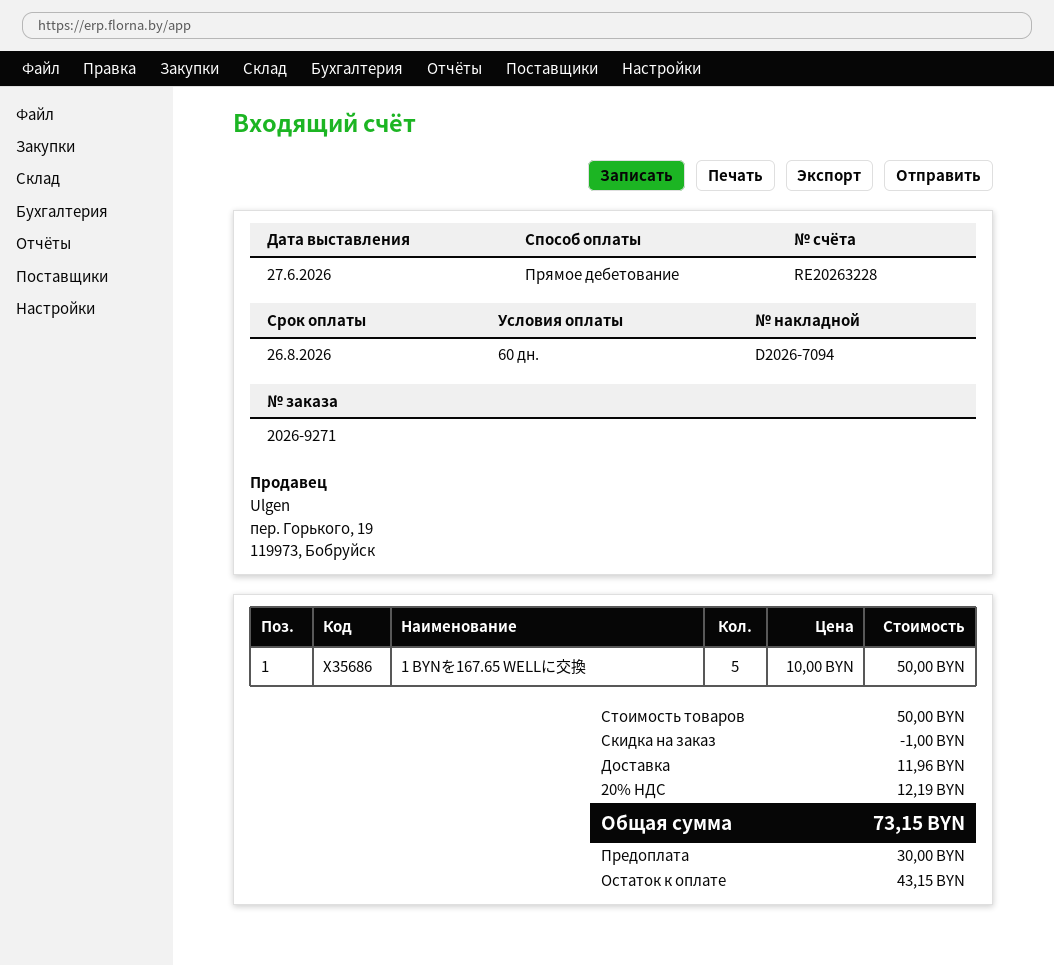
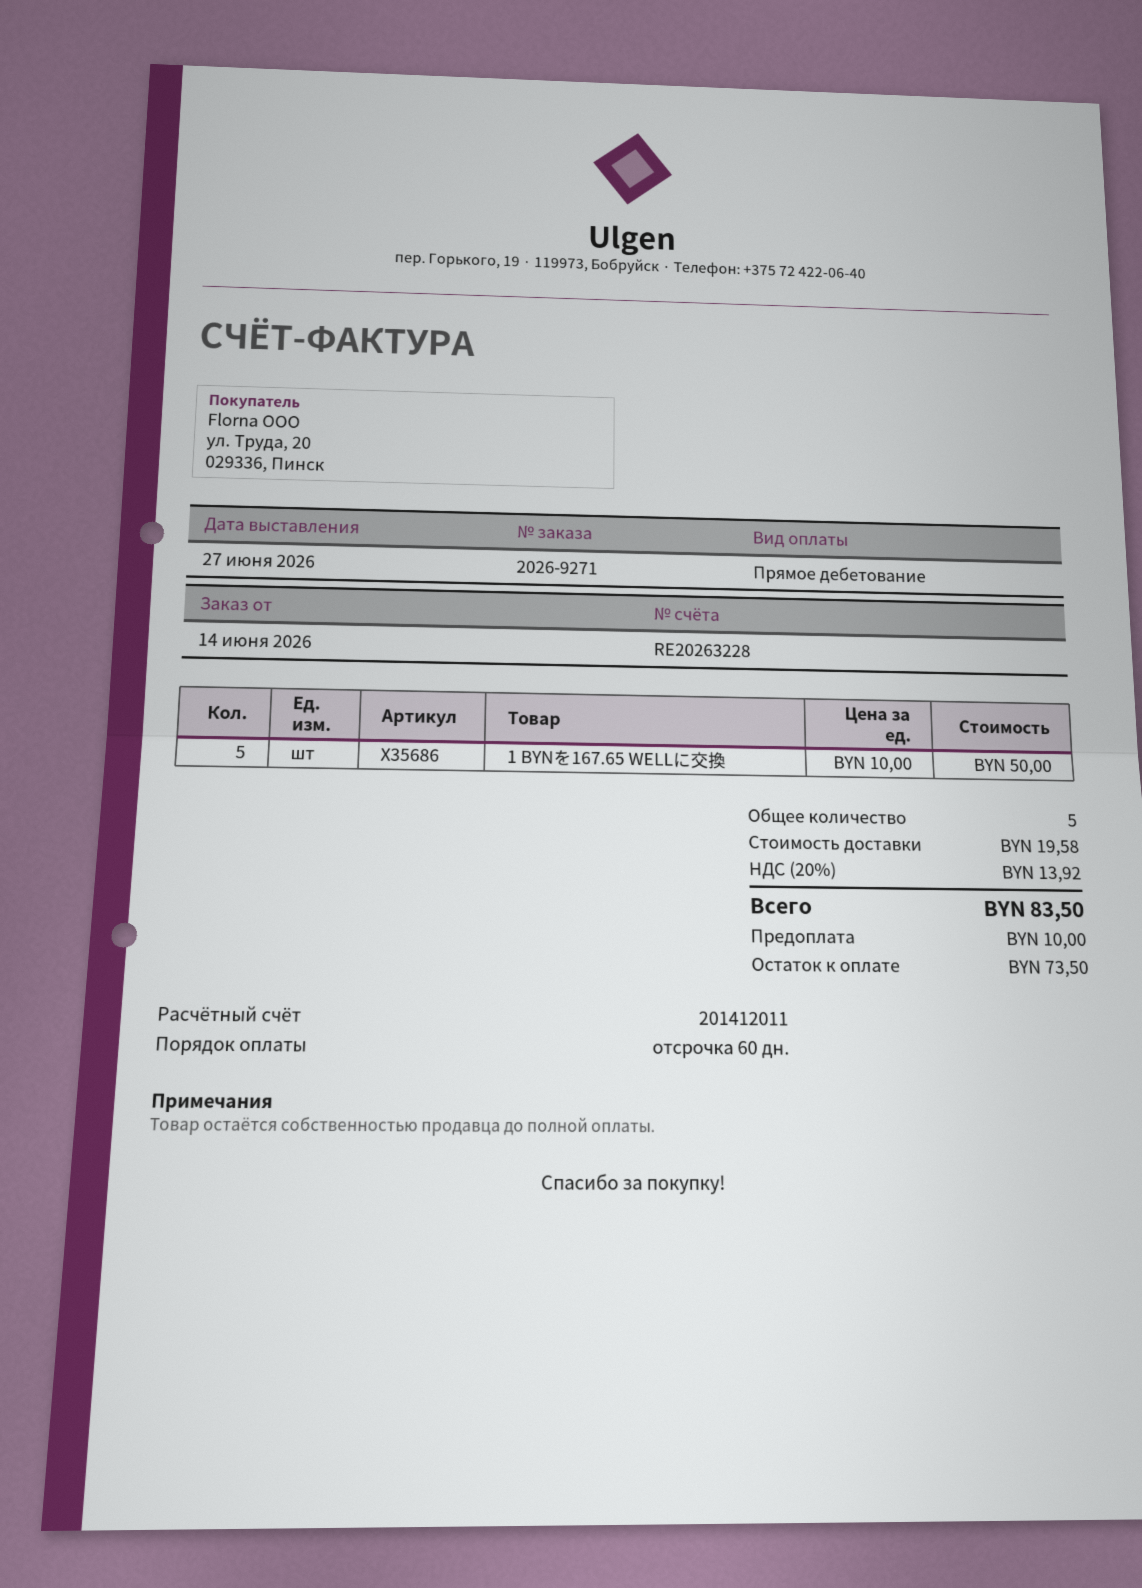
discount: 1.00 -> none
shipping: 11.96 -> 19.58
tax: 20% = 12.19 -> 20% = 13.92
total: 73.15 -> 83.50
deposit: 30.00 -> 10.00
balance: 43.15 -> 73.50

